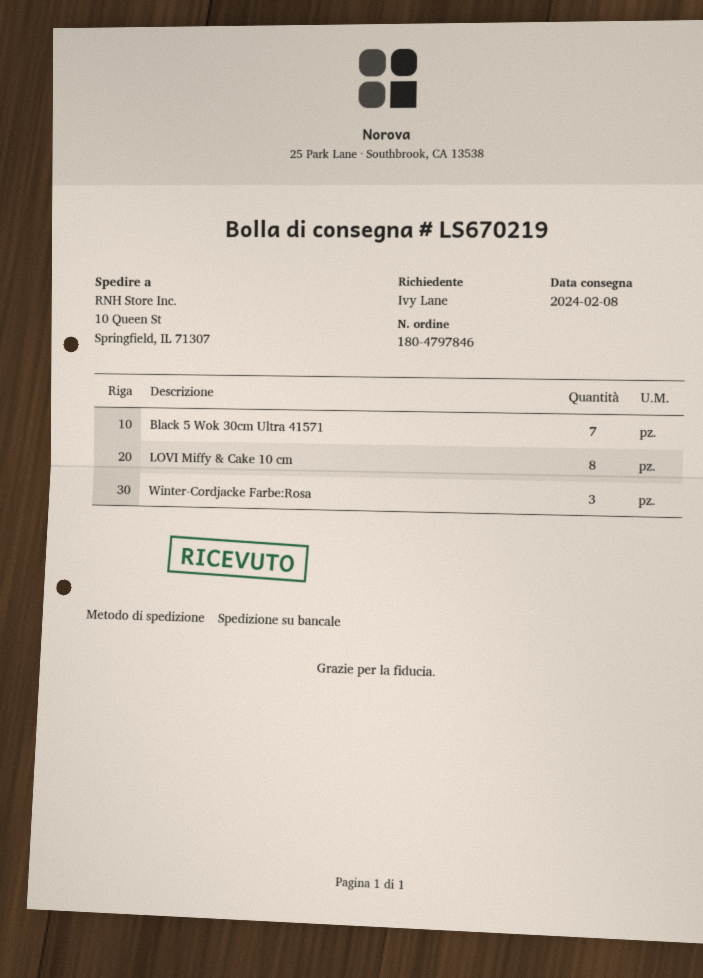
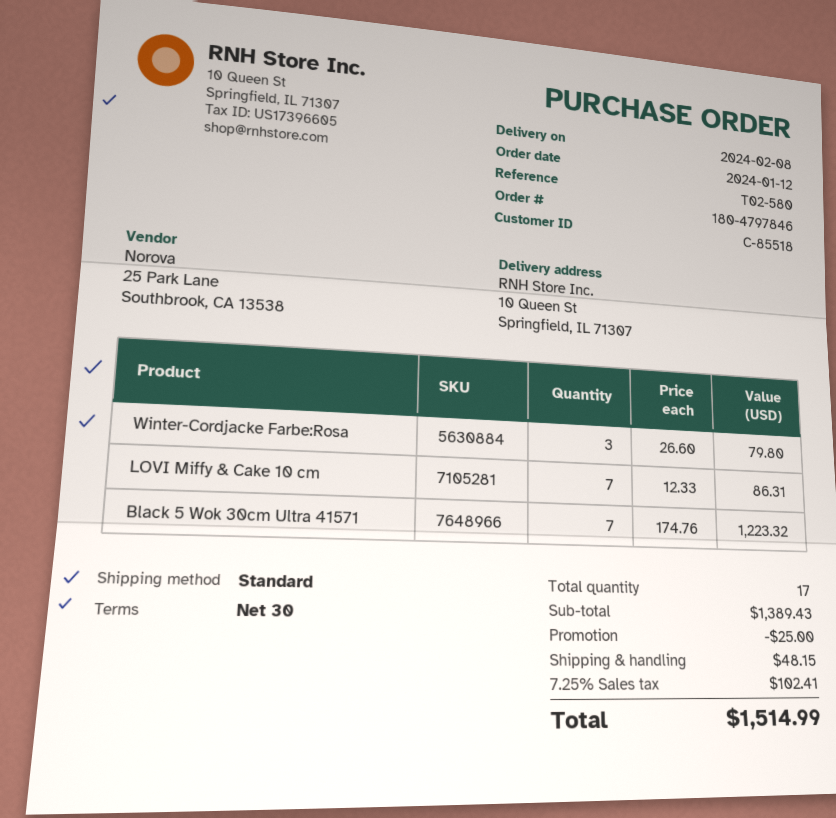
shipping method: pallet freight -> standard
LOVI Miffy & Cake 10 cm: 8 -> 7

